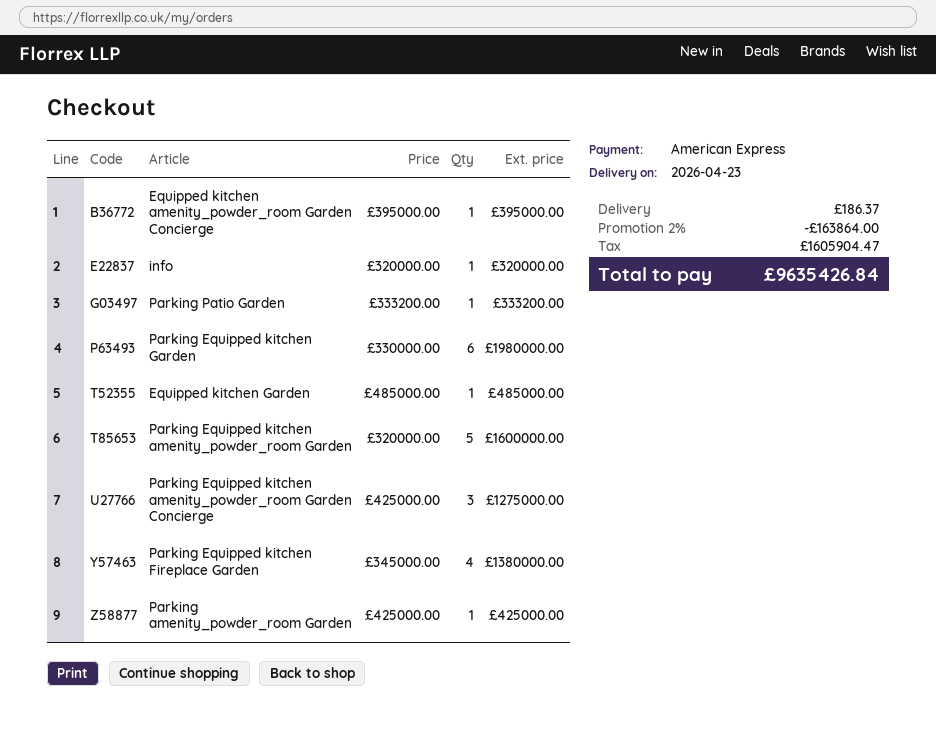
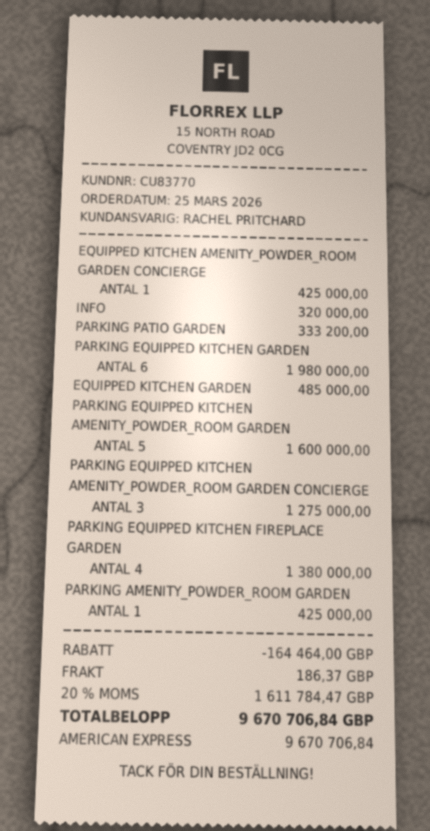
Equipped kitchen amenity_powder_room Garden Concierge: 1 for 395000.00 -> 1 for 425000.00
discount: 163864.00 -> 164464.00
tax: 1605904.47 -> 1611784.47
total: 9635426.84 -> 9670706.84

